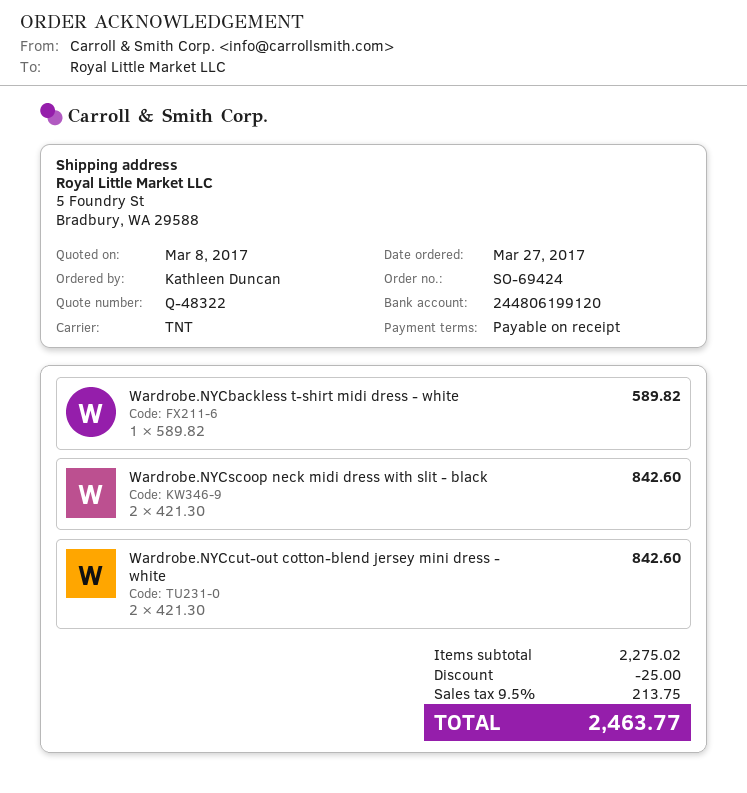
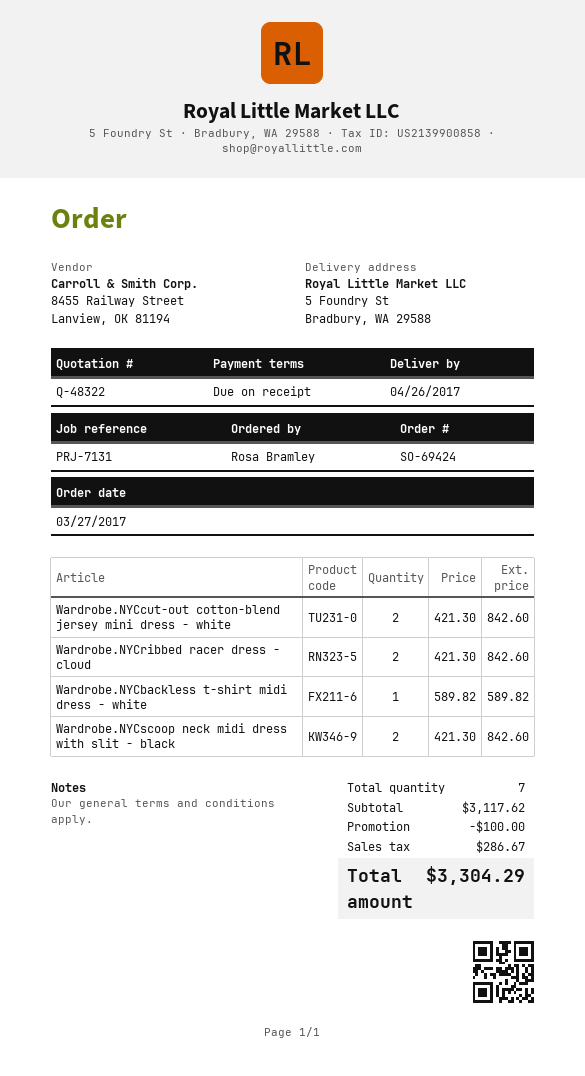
ordered by: Kathleen Duncan -> Rosa Bramley
Wardrobe.NYCribbed racer dress - cloud: none -> 2 x 421.30 = 842.60
subtotal: 2275.02 -> 3117.62
discount: 25.00 -> 100.00
tax: 213.75 -> 286.67
total: 2463.77 -> 3304.29

